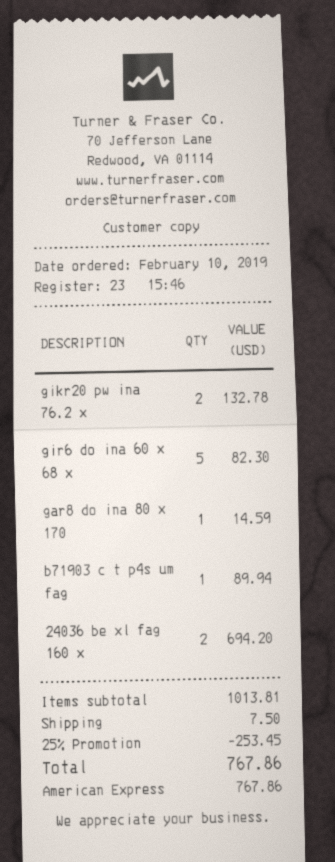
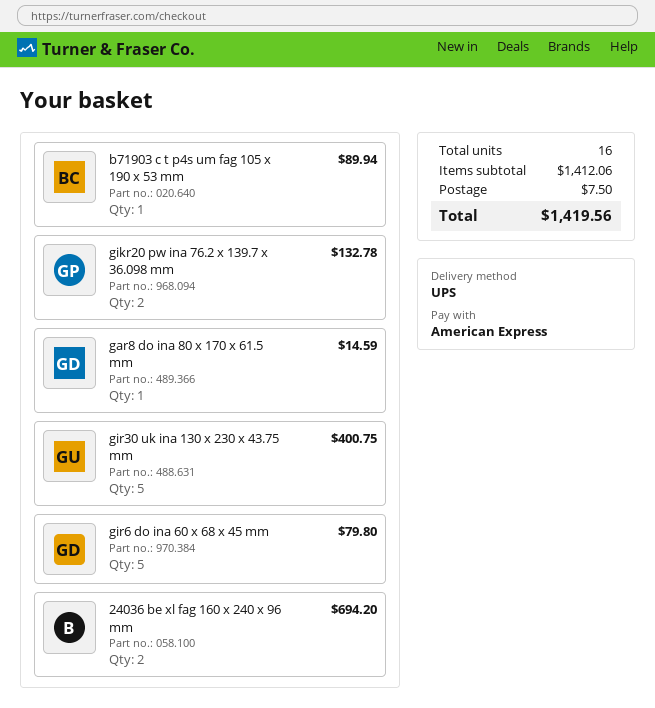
gir6 do ina 60 x 68 x: 5 for 82.30 -> 5 for 79.80
gir30 uk ina 130 x 230 x 43.75 mm: none -> 5 for 400.75
subtotal: 1013.81 -> 1412.06
discount: 25% = 253.45 -> none
total: 767.86 -> 1419.56

